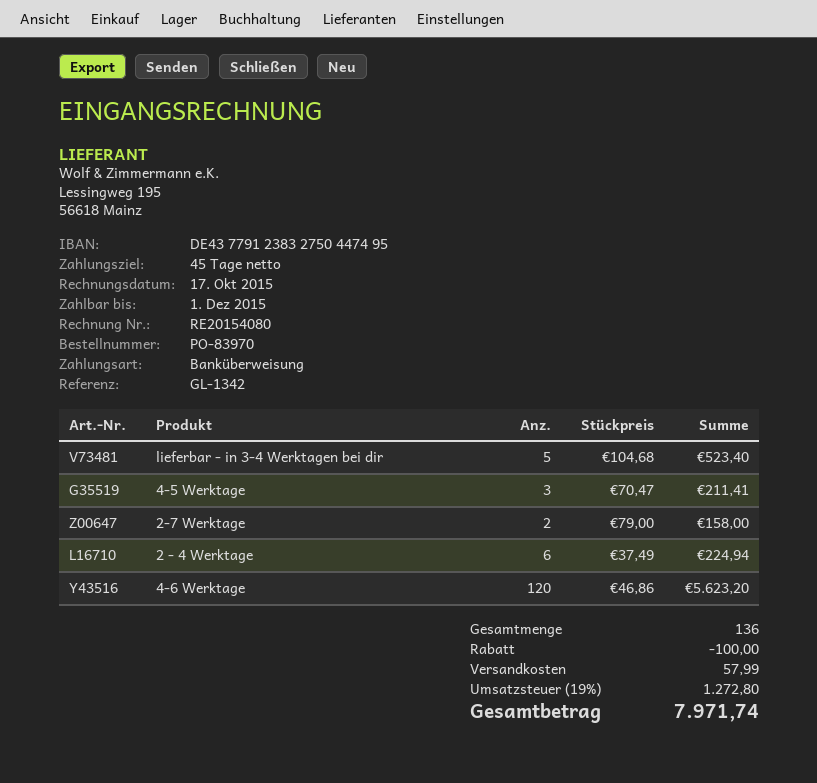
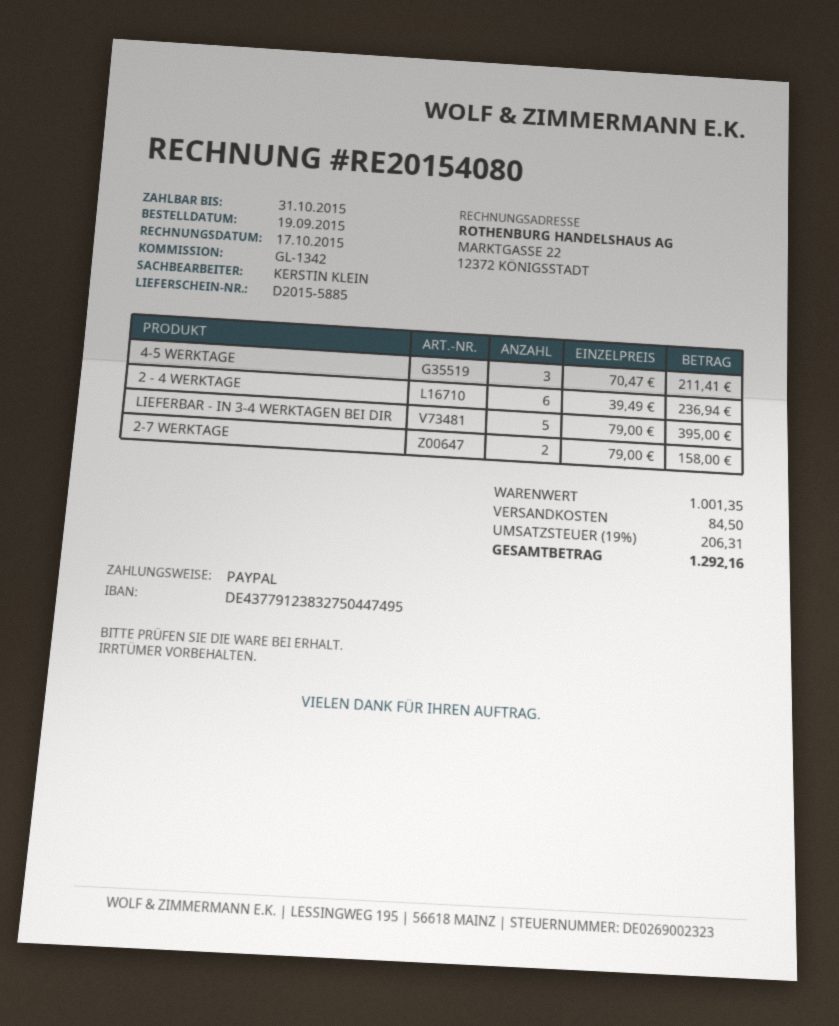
due date: 2015-12-01 -> 2015-10-31
payment method: bank transfer -> PayPal
lieferbar - in 3-4 Werktagen bei dir: 5 x 104.68 = 523.40 -> 5 x 79.00 = 395.00
2 - 4 Werktage: 6 x 37.49 = 224.94 -> 6 x 39.49 = 236.94
4-6 Werktage: 120 x 46.86 = 5623.20 -> none
discount: 100.00 -> none
shipping: 57.99 -> 84.50
tax: 19% = 1272.80 -> 19% = 206.31
total: 7971.74 -> 1292.16

